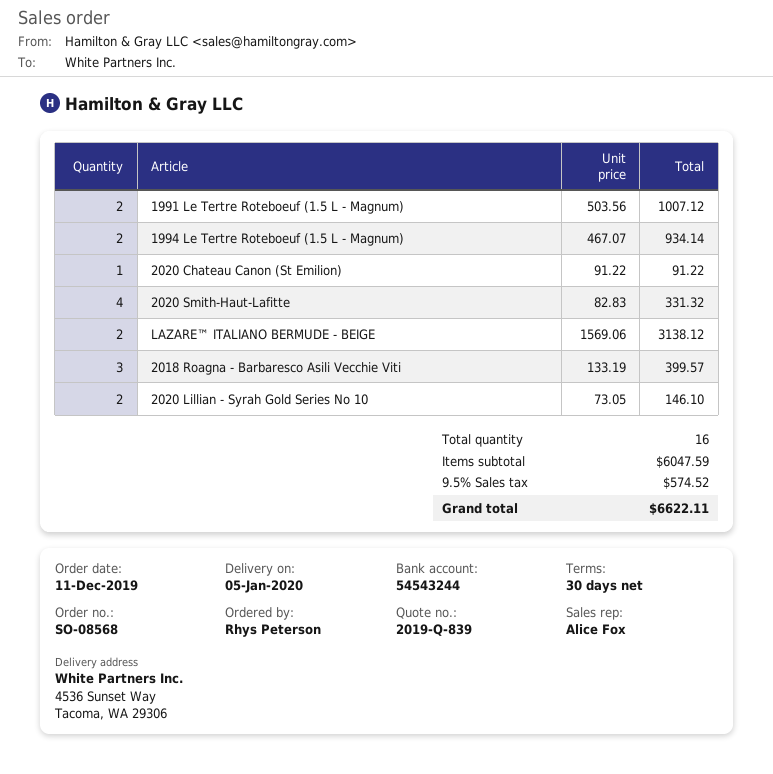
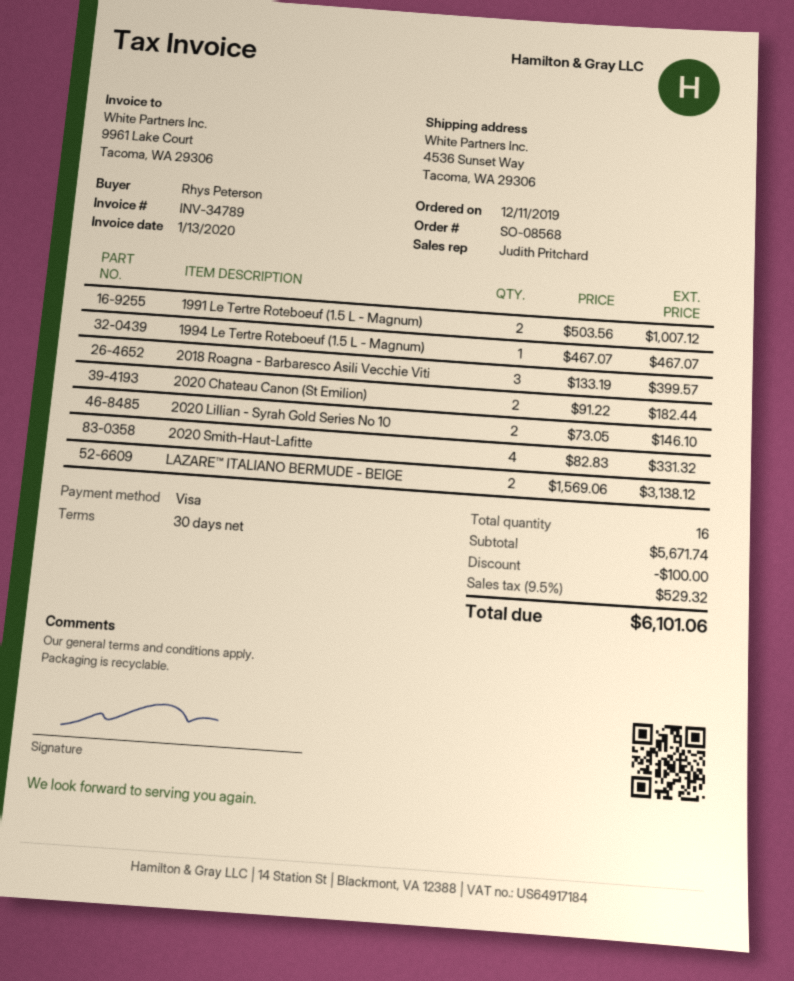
sales rep: Alice Fox -> Judith Pritchard
1994 Le Tertre Roteboeuf (1.5 L - Magnum): 2 x 467.07 = 934.14 -> 1 x 467.07 = 467.07
2020 Chateau Canon (St Emilion): 1 x 91.22 = 91.22 -> 2 x 91.22 = 182.44
subtotal: 6047.59 -> 5671.74
discount: none -> 100.00
tax: 9.5% = 574.52 -> 9.5% = 529.32
total: 6622.11 -> 6101.06

